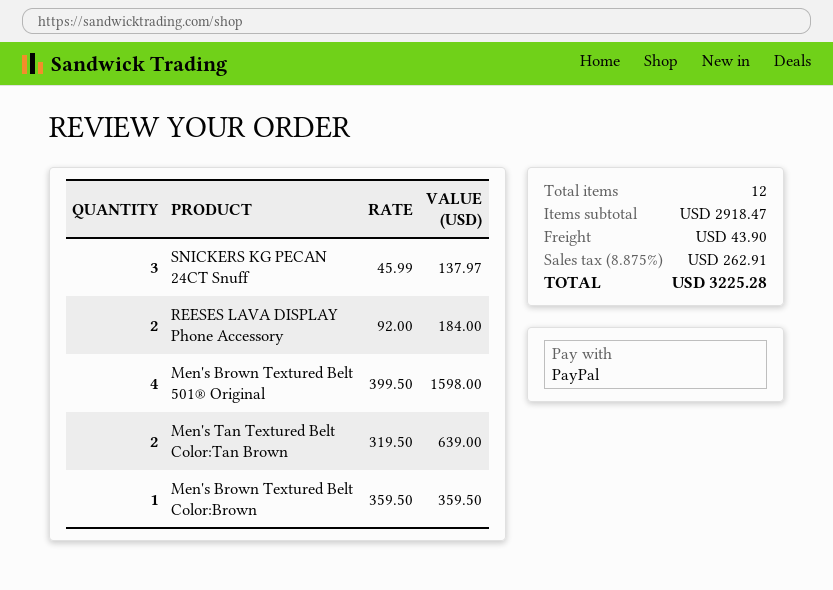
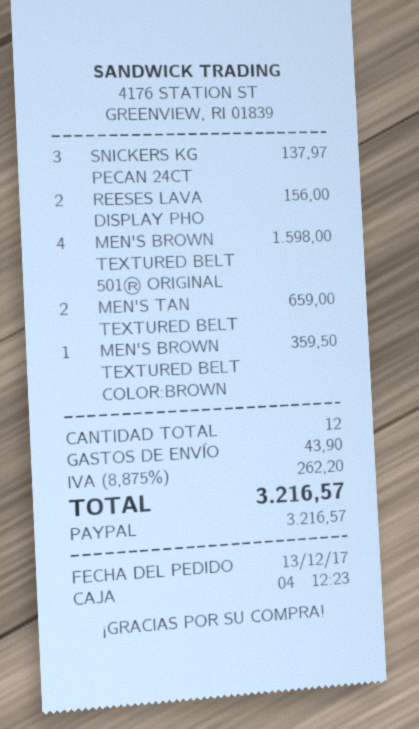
REESES LAVA DISPLAY Phone Accessory: 2 for 184.00 -> 2 for 156.00
Men's Tan Textured Belt Color:Tan Brown: 2 for 639.00 -> 2 for 659.00
tax: 8.875% = 262.91 -> 8.875% = 262.20
total: 3225.28 -> 3216.57

